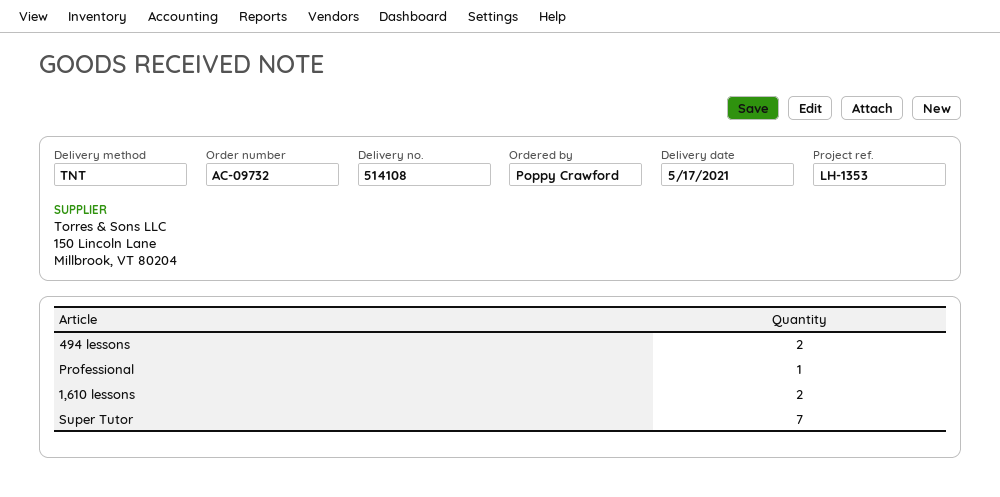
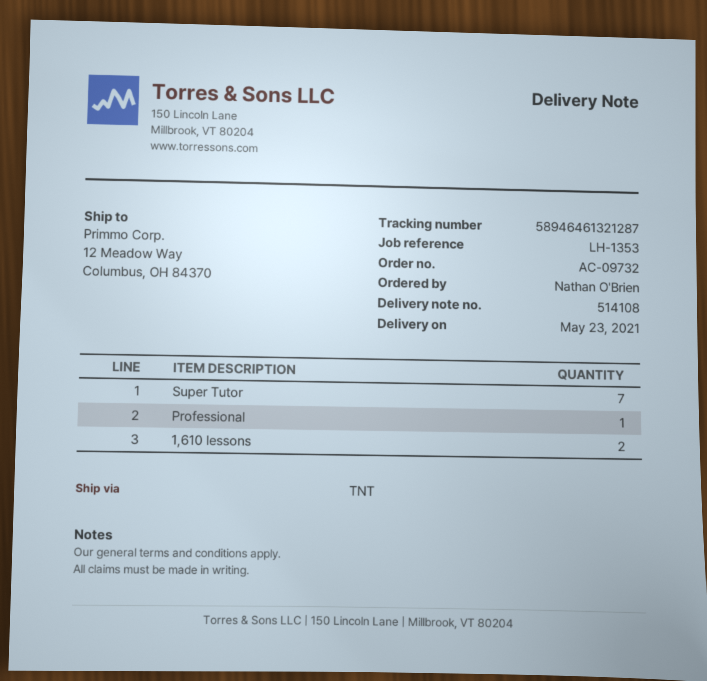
delivery date: 2021-05-17 -> 2021-05-23
ordered by: Poppy Crawford -> Nathan O'Brien
494 lessons: 2 -> none

